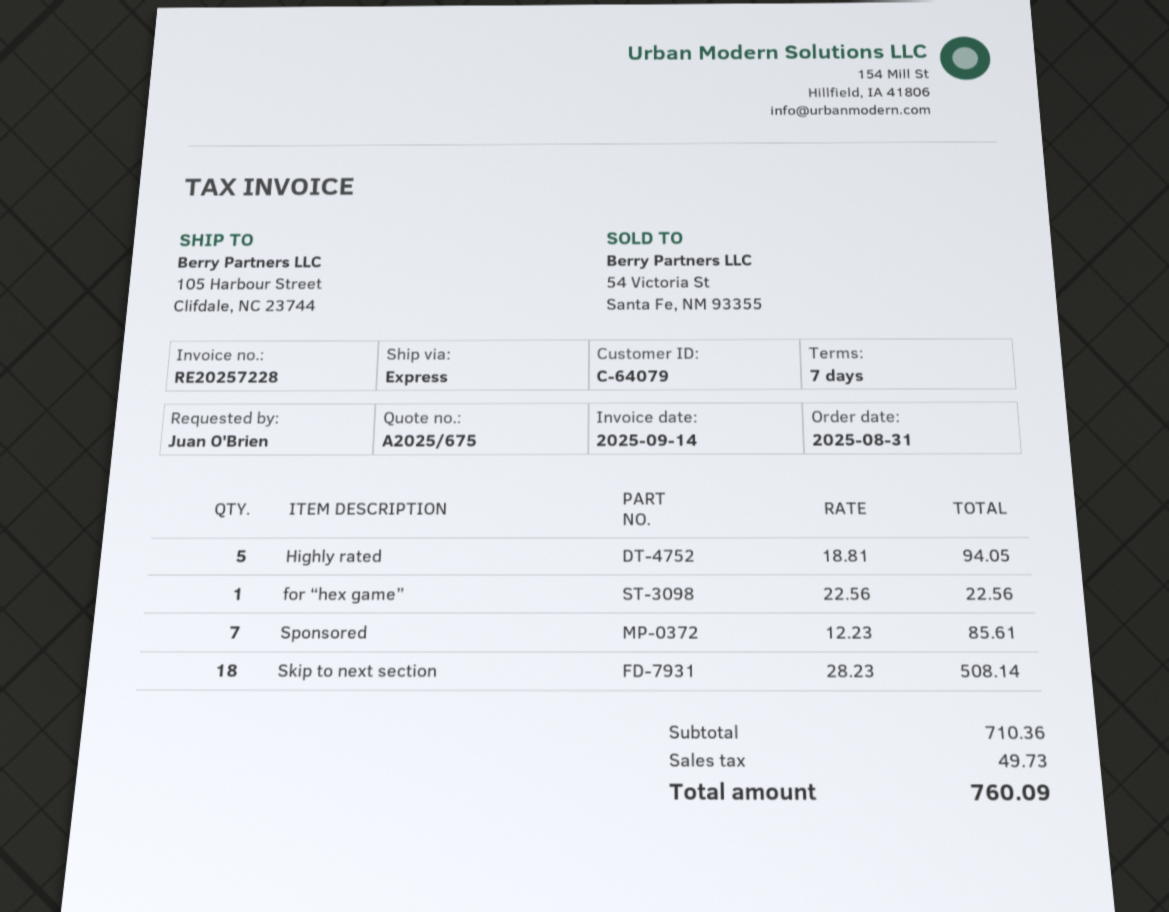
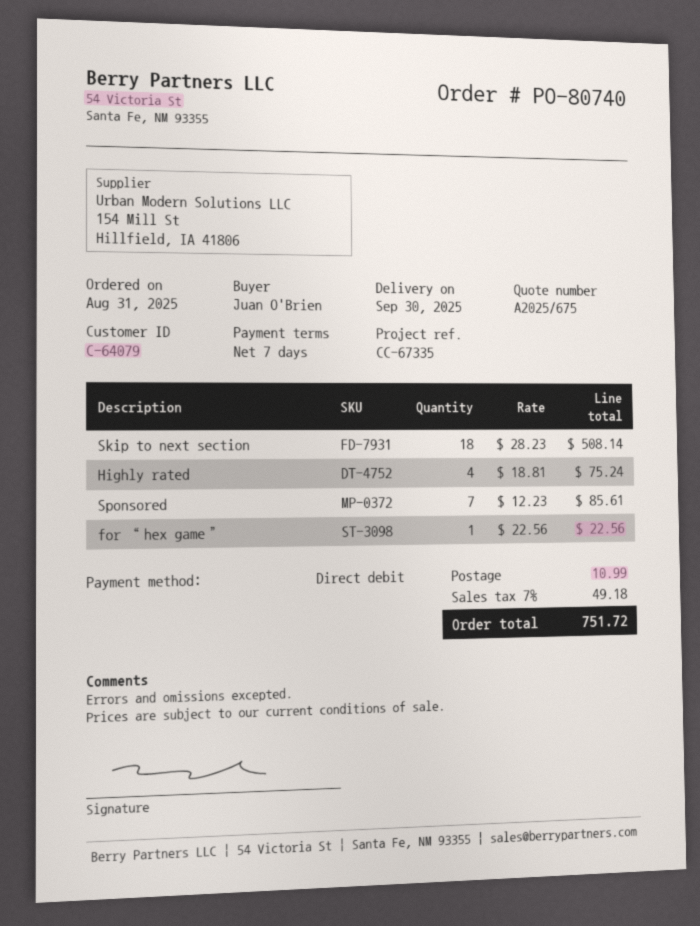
Highly rated: 5 x 18.81 = 94.05 -> 4 x 18.81 = 75.24
shipping: none -> 10.99
tax: 49.73 -> 49.18
total: 760.09 -> 751.72

